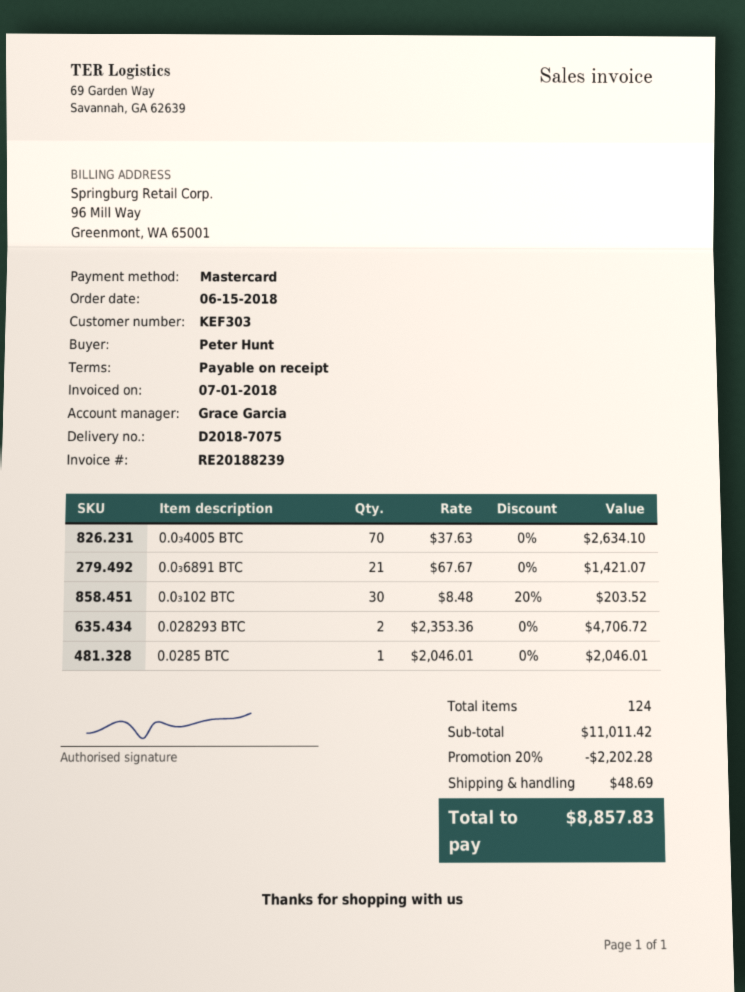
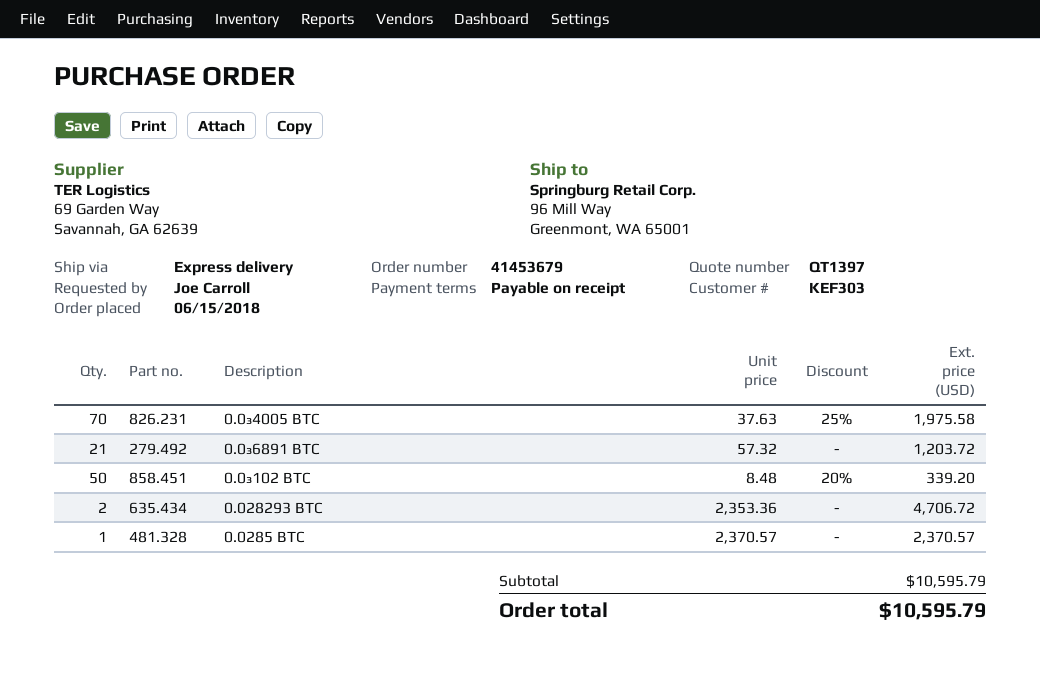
ordered by: Peter Hunt -> Joe Carroll
0.0₃4005 BTC: 70 x 37.63 = 2634.10 -> 70 x 37.63 - 25% = 1975.58
0.0₃6891 BTC: 21 x 67.67 = 1421.07 -> 21 x 57.32 = 1203.72
0.0₃102 BTC: 30 x 8.48 - 20% = 203.52 -> 50 x 8.48 - 20% = 339.20
0.0285 BTC: 1 x 2046.01 = 2046.01 -> 1 x 2370.57 = 2370.57
subtotal: 11011.42 -> 10595.79
discount: 20% = 2202.28 -> none
shipping: 48.69 -> none
total: 8857.83 -> 10595.79

